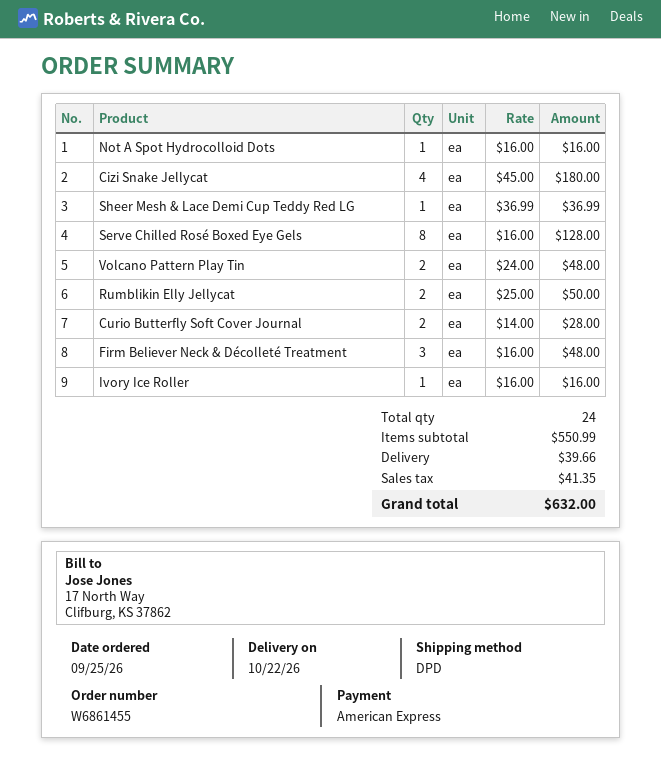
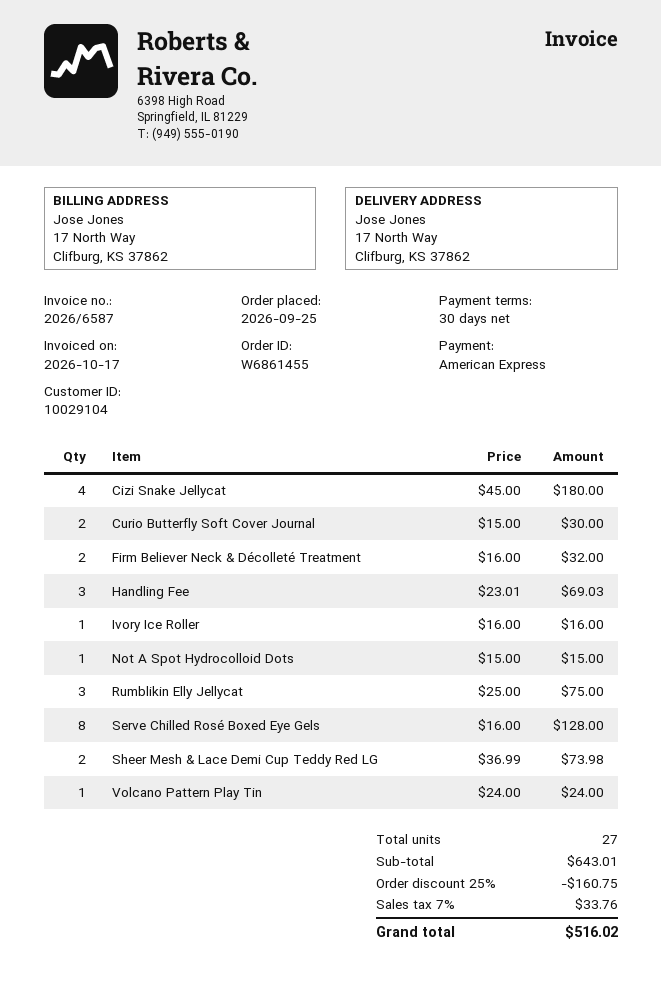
Not A Spot Hydrocolloid Dots: 1 x 16.00 = 16.00 -> 1 x 15.00 = 15.00
Sheer Mesh & Lace Demi Cup Teddy Red LG: 1 x 36.99 = 36.99 -> 2 x 36.99 = 73.98
Volcano Pattern Play Tin: 2 x 24.00 = 48.00 -> 1 x 24.00 = 24.00
Rumblikin Elly Jellycat: 2 x 25.00 = 50.00 -> 3 x 25.00 = 75.00
Curio Butterfly Soft Cover Journal: 2 x 14.00 = 28.00 -> 2 x 15.00 = 30.00
Firm Believer Neck & Décolleté Treatment: 3 x 16.00 = 48.00 -> 2 x 16.00 = 32.00
Handling Fee: none -> 3 x 23.01 = 69.03
total quantity: 24 -> 27
subtotal: 550.99 -> 643.01
discount: none -> 25% = 160.75
shipping: 39.66 -> none
tax: 41.35 -> 33.76
total: 632.00 -> 516.02

